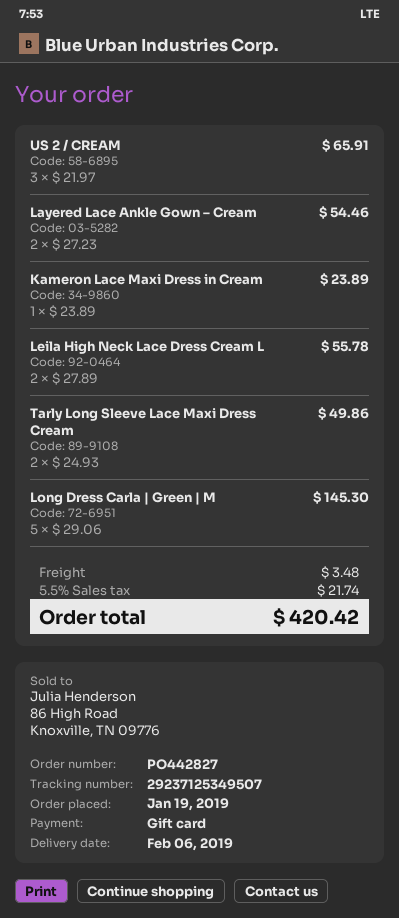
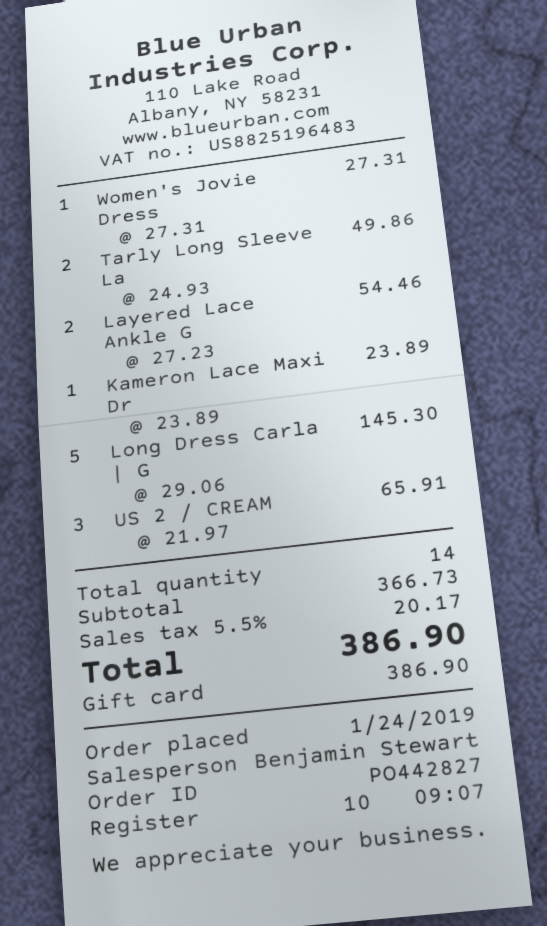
order date: 2019-01-19 -> 2019-01-24
Leila High Neck Lace Dress Cream L: 2 x 27.89 = 55.78 -> none
Women's Jovie Dress: none -> 1 x 27.31 = 27.31
shipping: 3.48 -> none
tax: 5.5% = 21.74 -> 5.5% = 20.17
total: 420.42 -> 386.90

